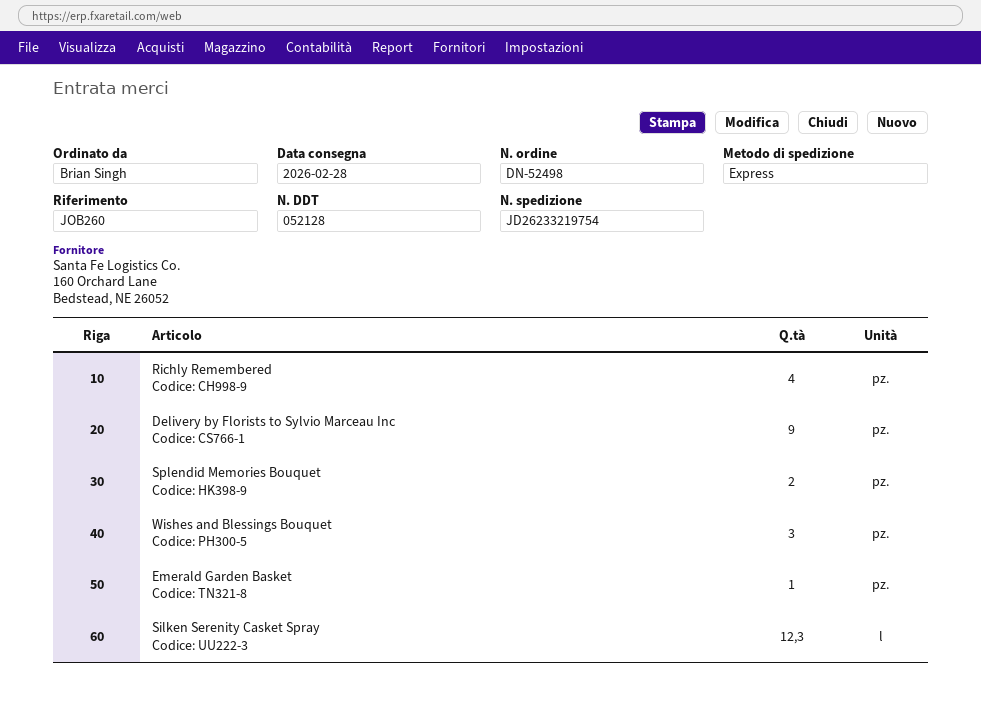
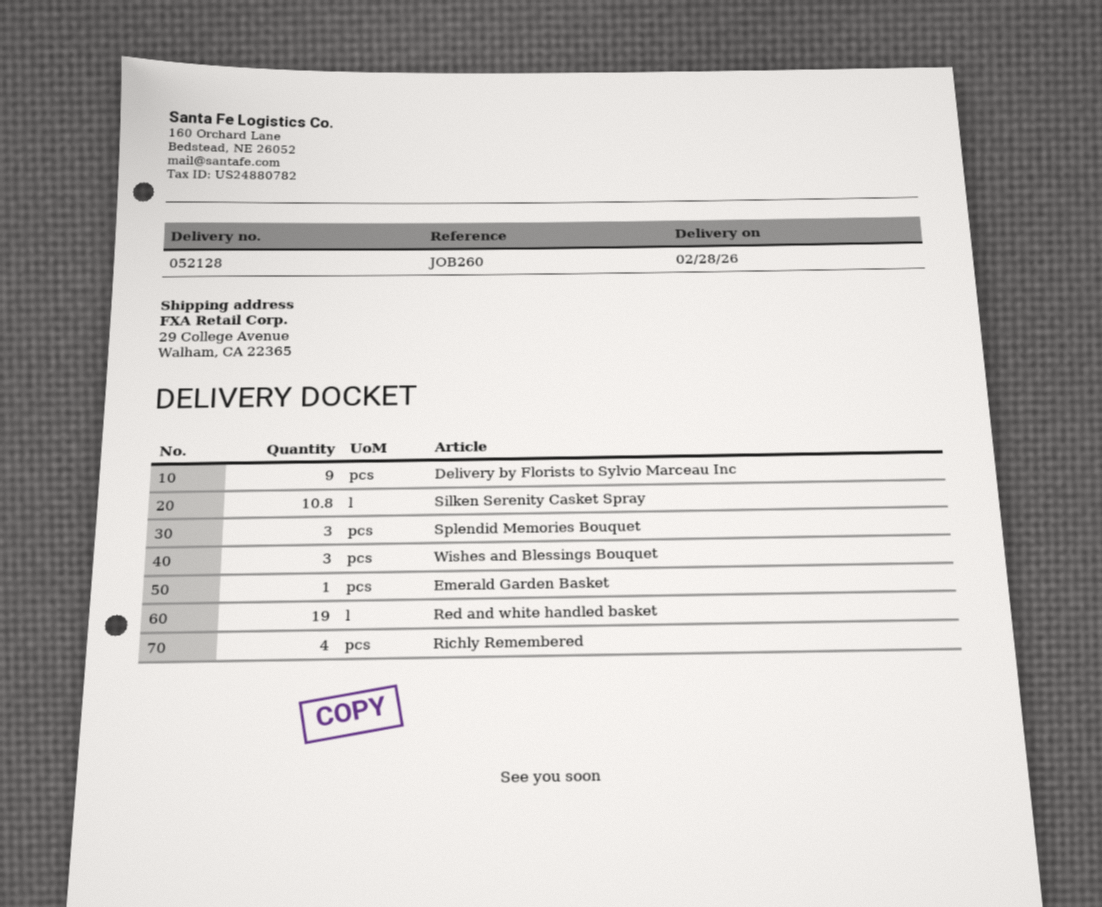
Splendid Memories Bouquet: 2 -> 3
Silken Serenity Casket Spray: 12.3 -> 10.8
Red and white handled basket: none -> 19

